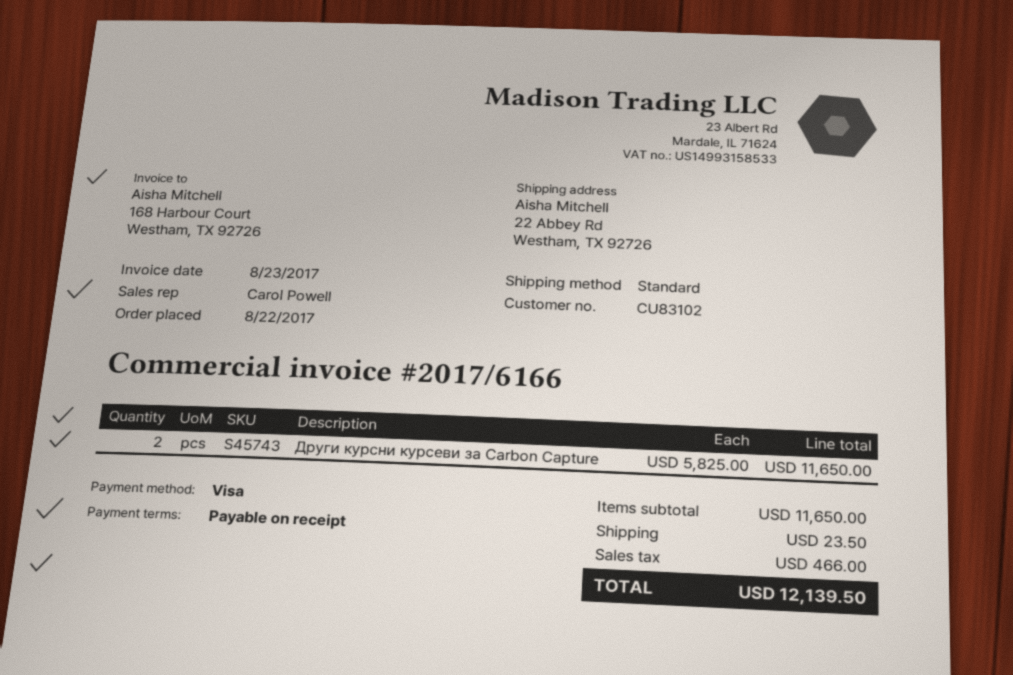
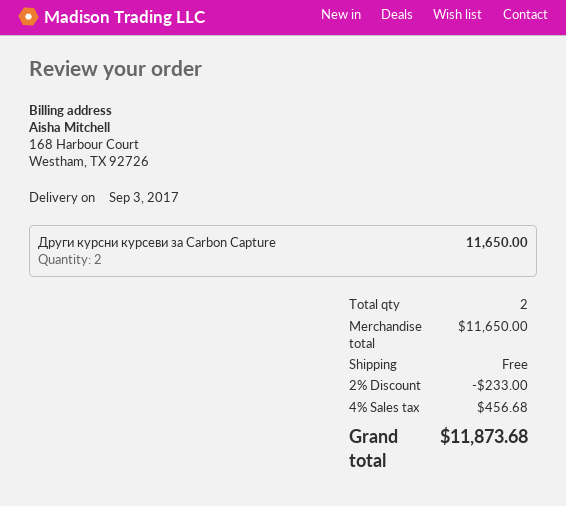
discount: none -> 2% = 233.00
shipping: 23.50 -> 0.00
tax: 466.00 -> 456.68
total: 12139.50 -> 11873.68

